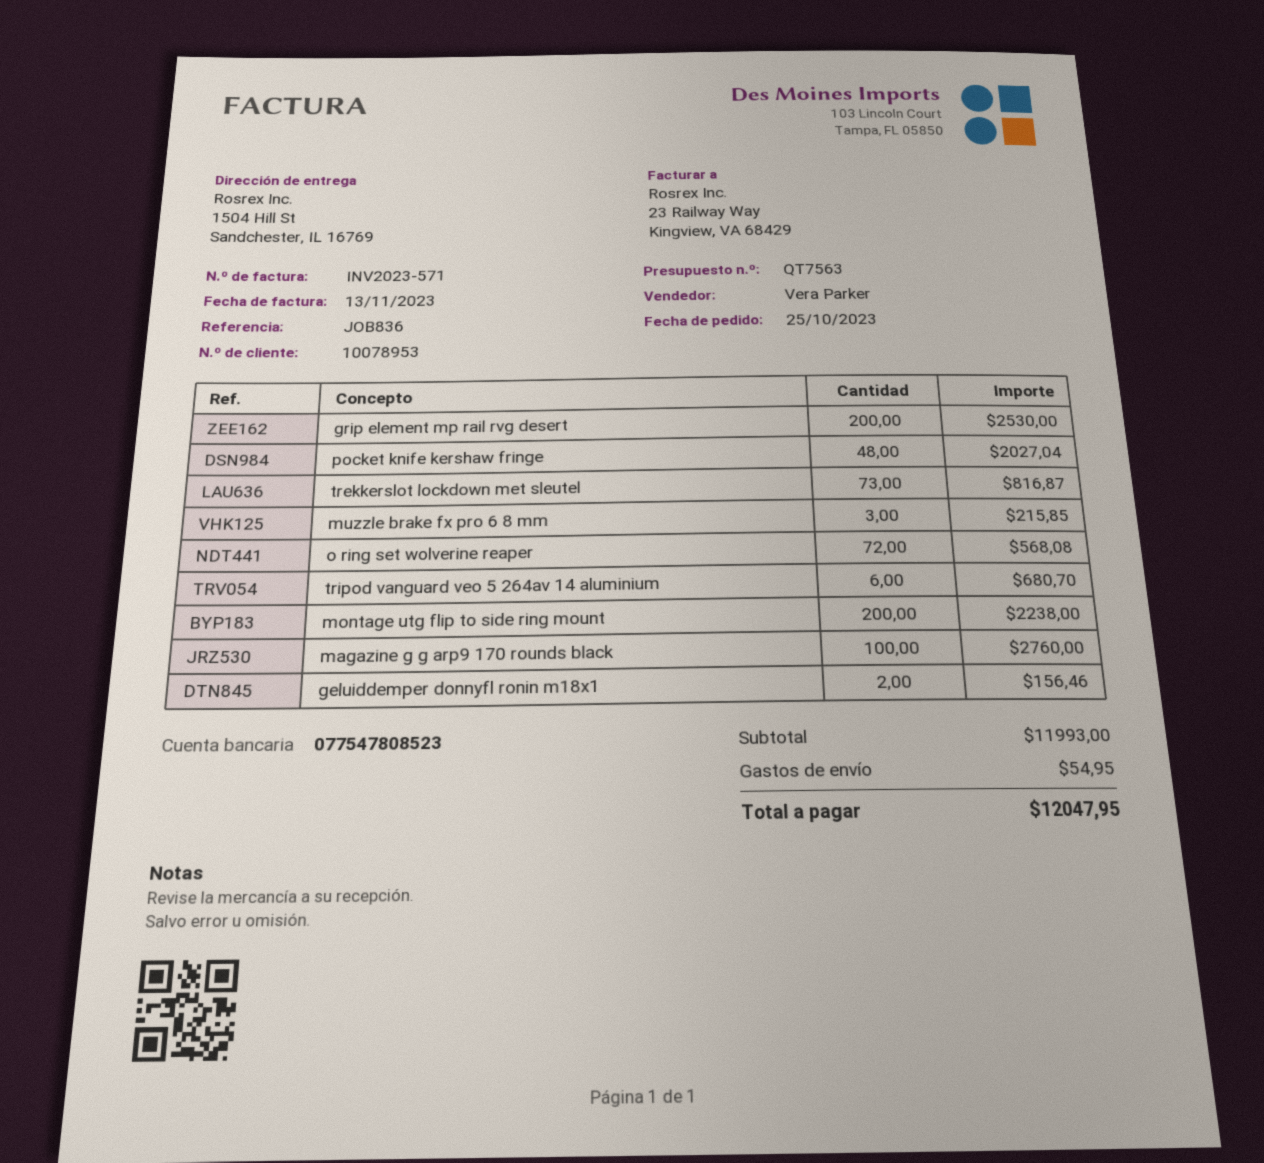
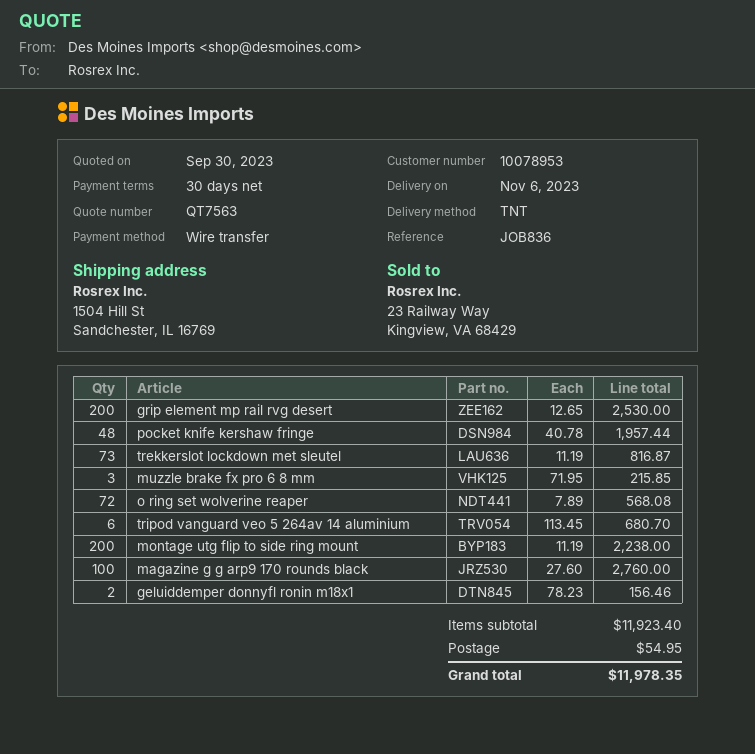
pocket knife kershaw fringe: 48 for 2027.04 -> 48 for 1957.44
subtotal: 11993.00 -> 11923.40
total: 12047.95 -> 11978.35

